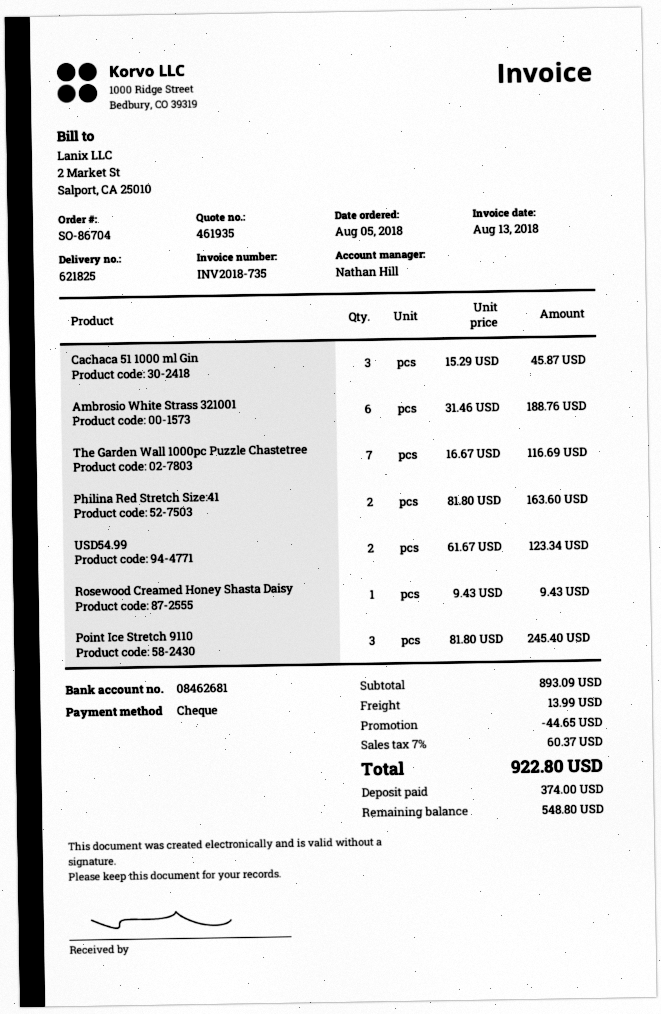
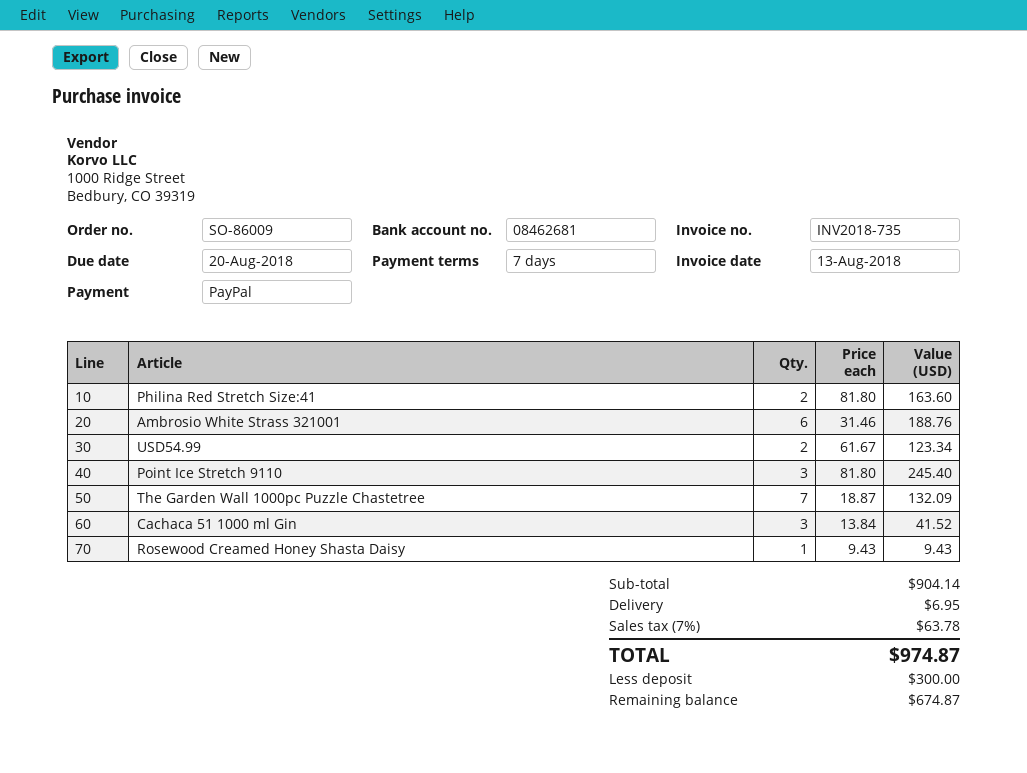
order number: SO-86704 -> SO-86009
payment method: cheque -> PayPal
Cachaca 51 1000 ml Gin: 3 x 15.29 = 45.87 -> 3 x 13.84 = 41.52
The Garden Wall 1000pc Puzzle Chastetree: 7 x 16.67 = 116.69 -> 7 x 18.87 = 132.09
subtotal: 893.09 -> 904.14
discount: 44.65 -> none
shipping: 13.99 -> 6.95
tax: 7% = 60.37 -> 7% = 63.78
total: 922.80 -> 974.87
deposit: 374.00 -> 300.00
balance: 548.80 -> 674.87

